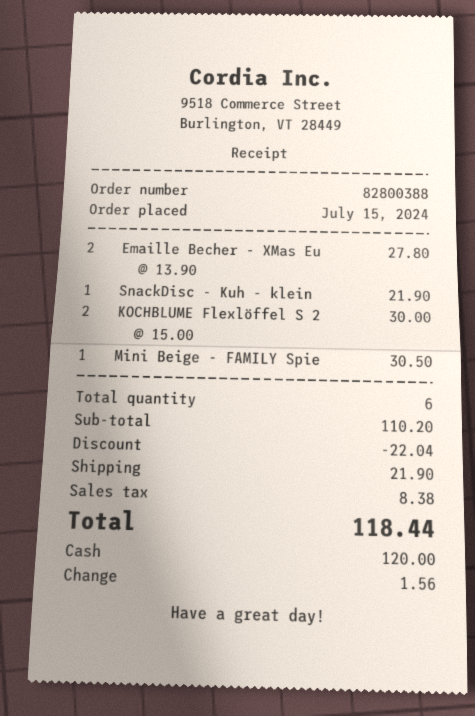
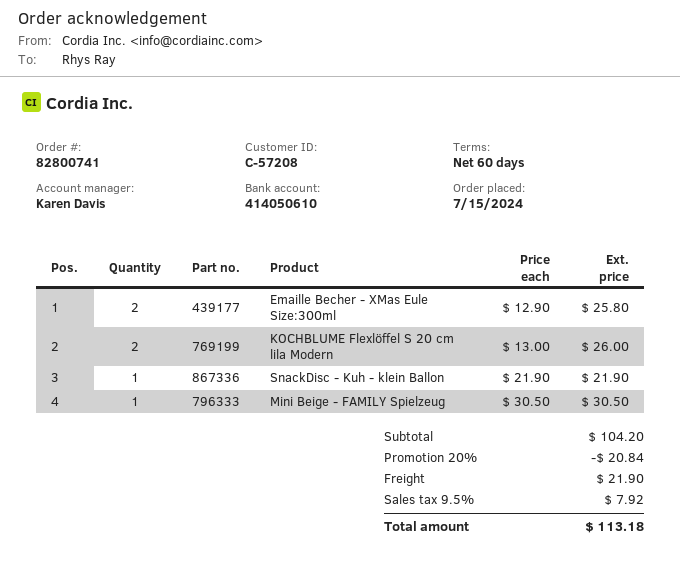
order number: 82800388 -> 82800741
Emaille Becher - XMas Eu: 2 x 13.90 = 27.80 -> 2 x 12.90 = 25.80
KOCHBLUME Flexlöffel S 2: 2 x 15.00 = 30.00 -> 2 x 13.00 = 26.00
subtotal: 110.20 -> 104.20
discount: 22.04 -> 20.84
tax: 8.38 -> 7.92
total: 118.44 -> 113.18

